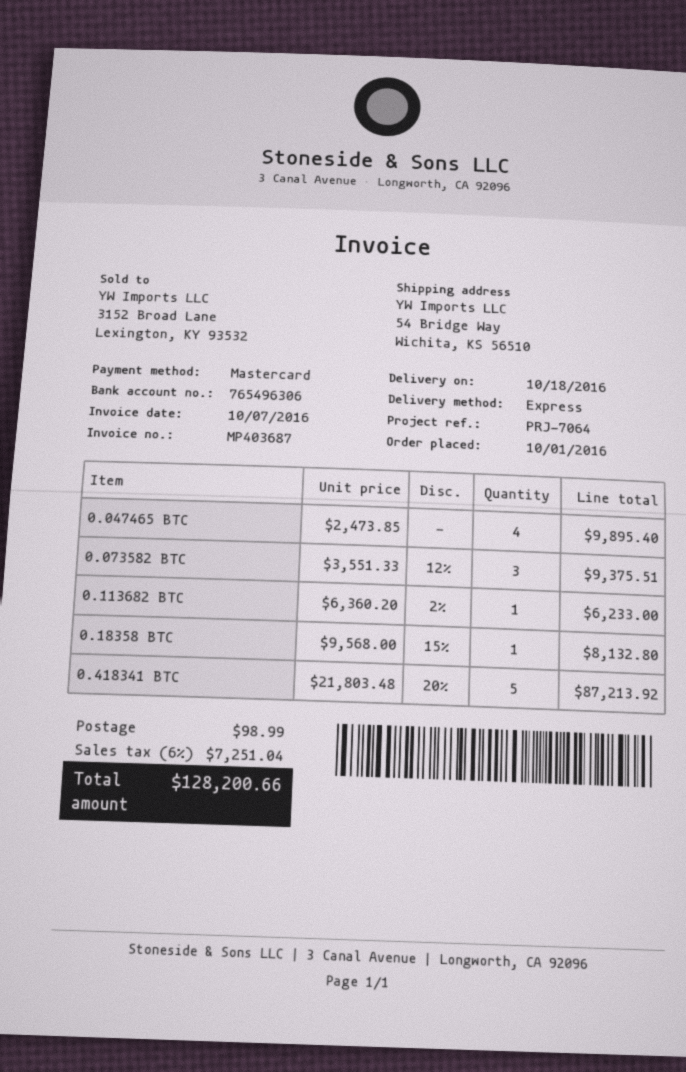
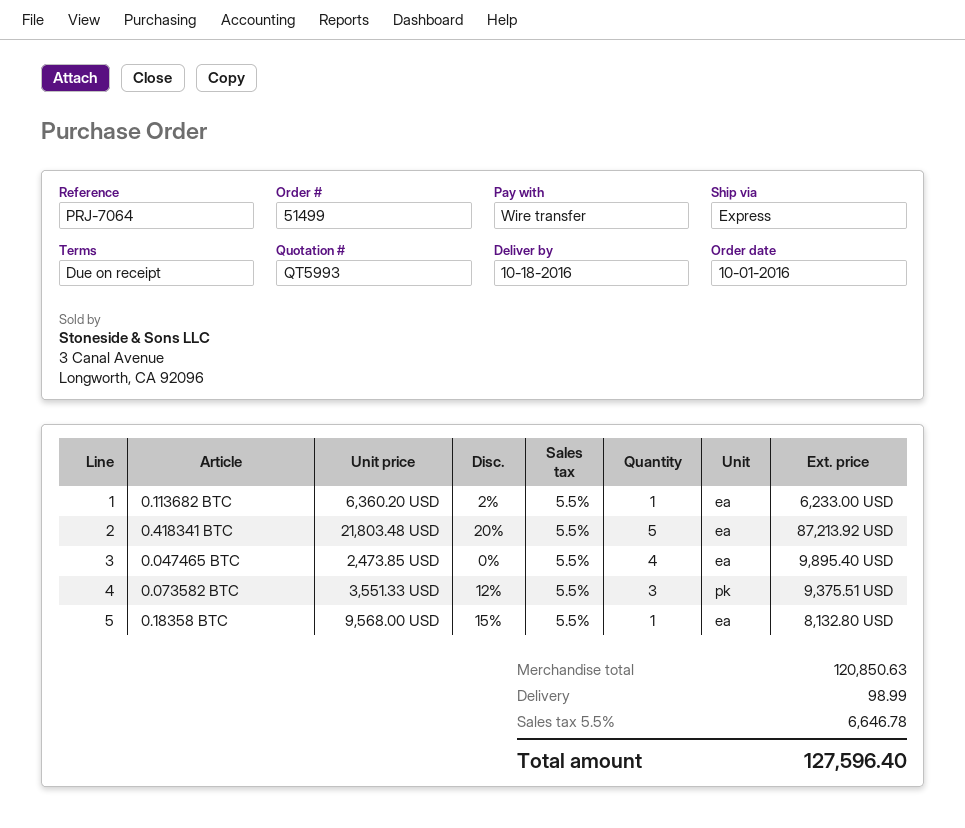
payment method: Mastercard -> bank transfer
tax: 6% = 7251.04 -> 5.5% = 6646.78
total: 128200.66 -> 127596.40

